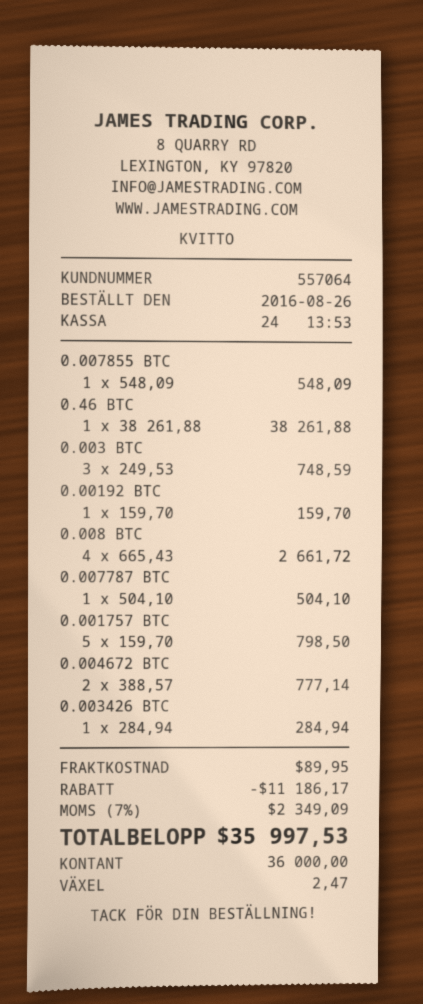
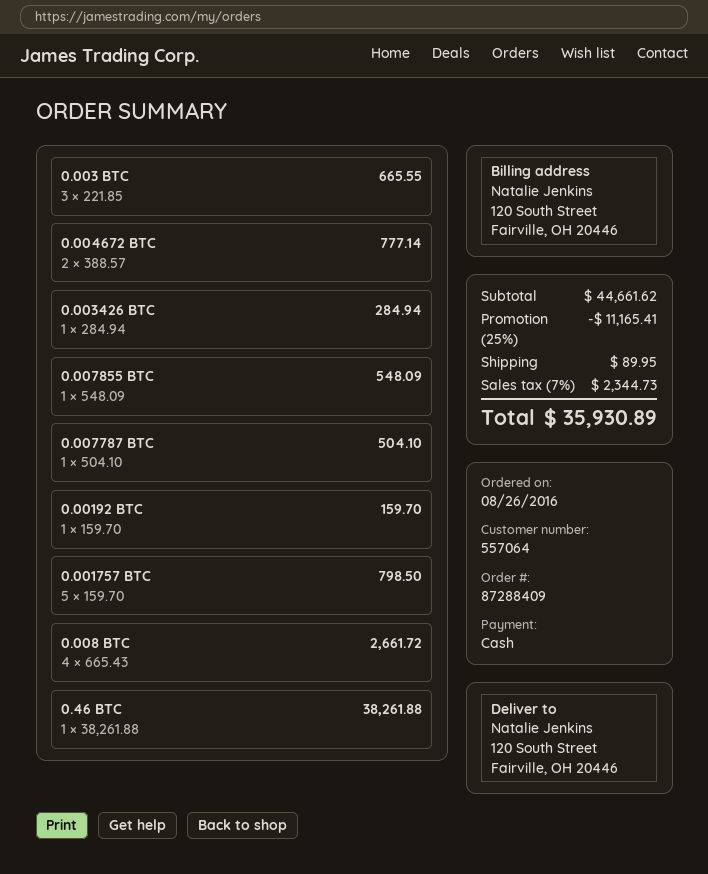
0.003 BTC: 3 x 249.53 = 748.59 -> 3 x 221.85 = 665.55
discount: 11186.17 -> 11165.41
tax: 7% = 2349.09 -> 7% = 2344.73
total: 35997.53 -> 35930.89

